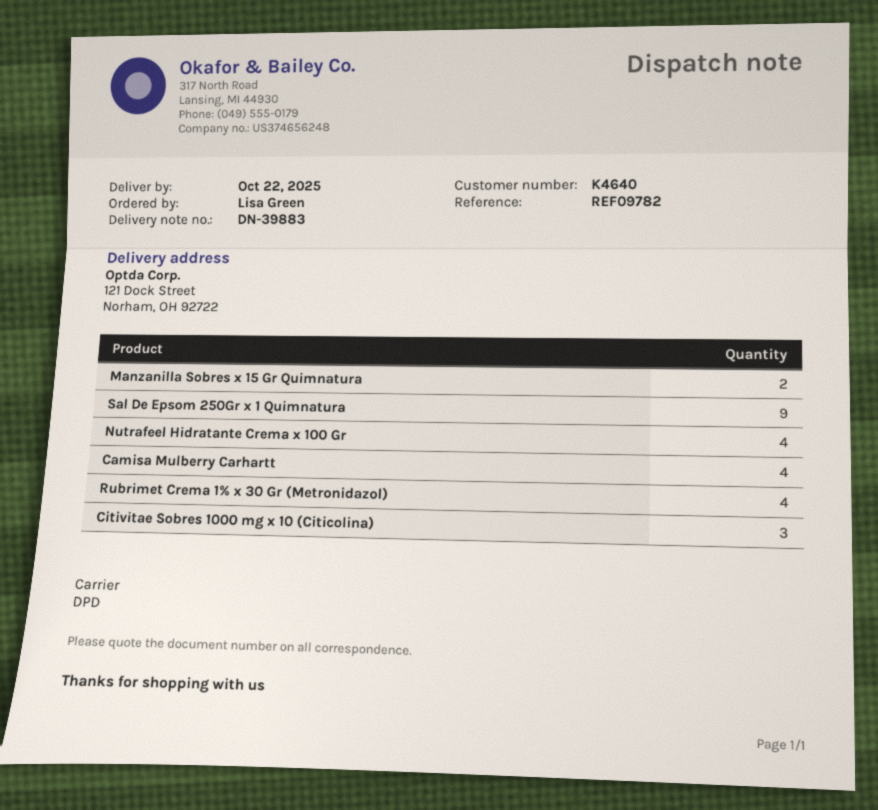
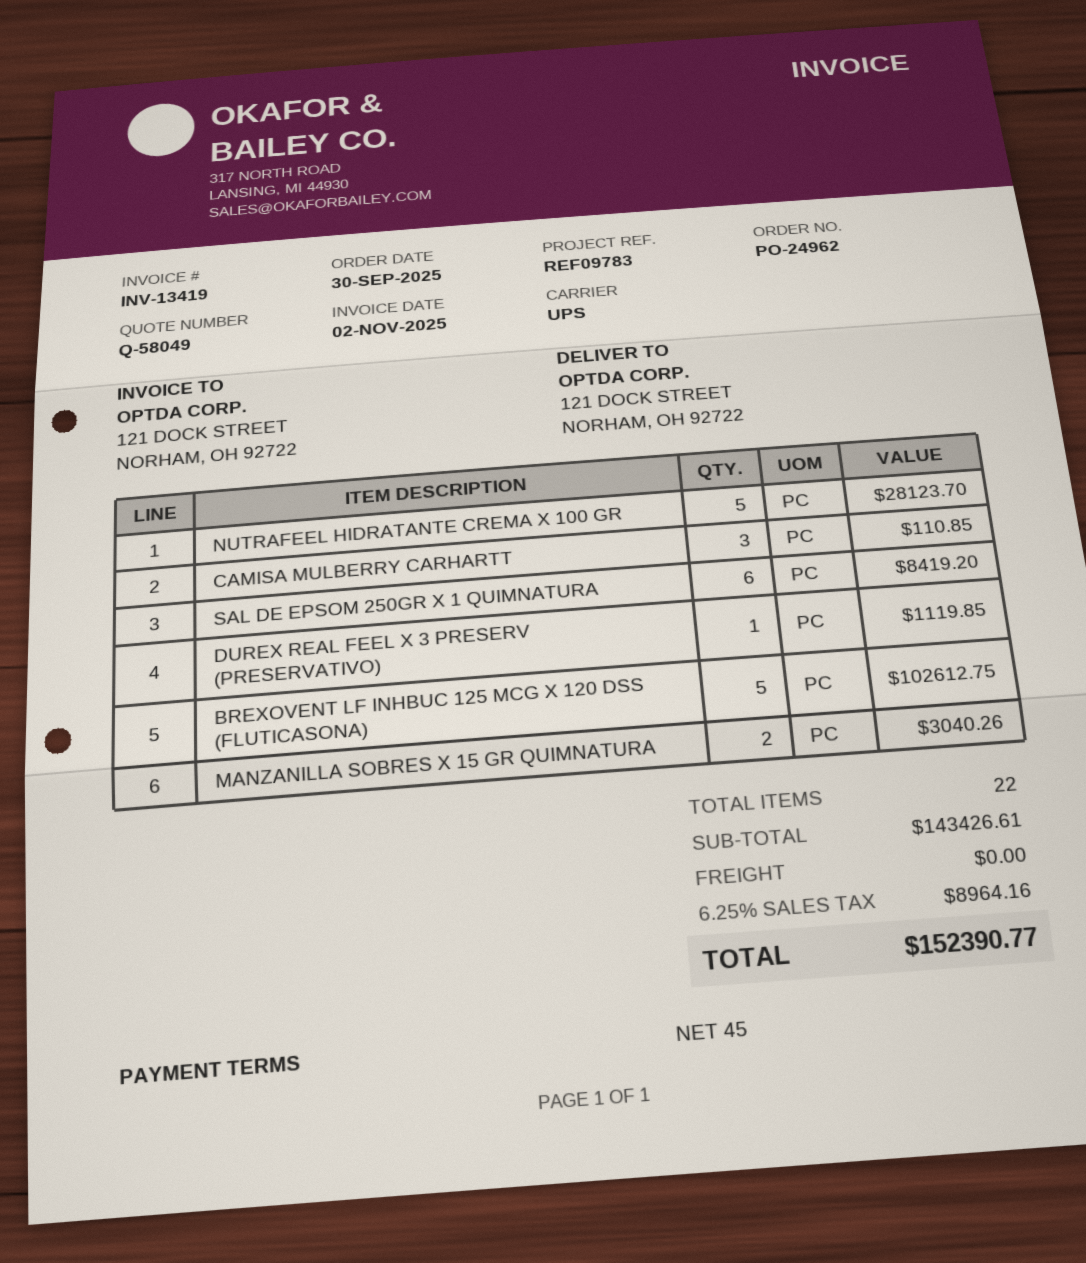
reference: REF09782 -> REF09783
shipping method: DPD -> UPS
Sal De Epsom 250Gr x 1 Quimnatura: 9 -> 6
Nutrafeel Hidratante Crema x 100 Gr: 4 -> 5
Camisa Mulberry Carhartt: 4 -> 3
Rubrimet Crema 1% x 30 Gr (Metronidazol): 4 -> none
Citivitae Sobres 1000 mg x 10 (Citicolina): 3 -> none
DUREX REAL FEEL X 3 PRESERV (PRESERVATIVO): none -> 1
BREXOVENT LF INHBUC 125 MCG X 120 DSS (FLUTICASONA): none -> 5

